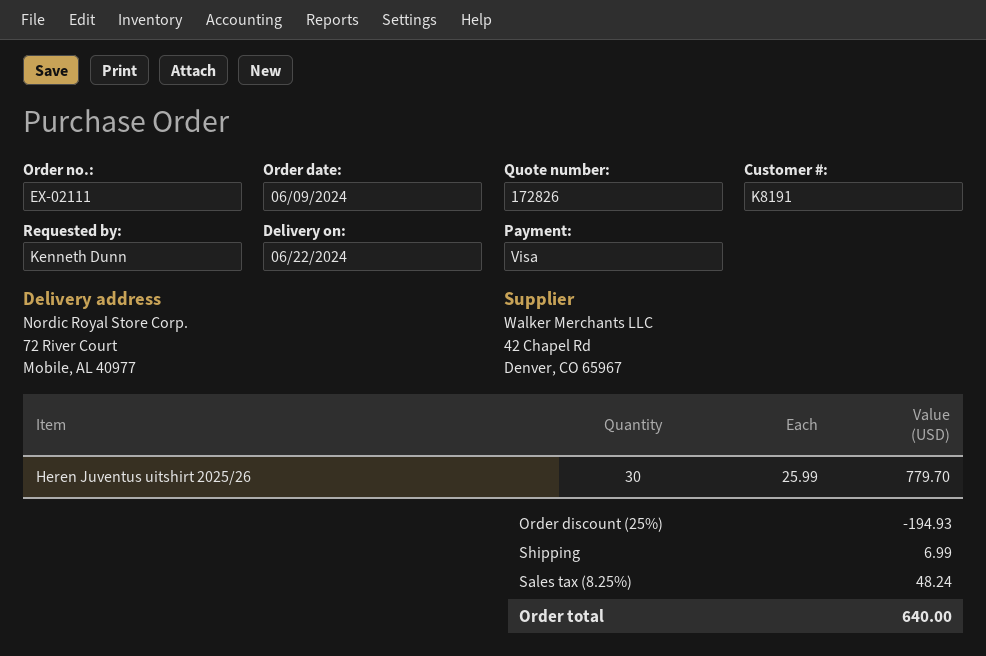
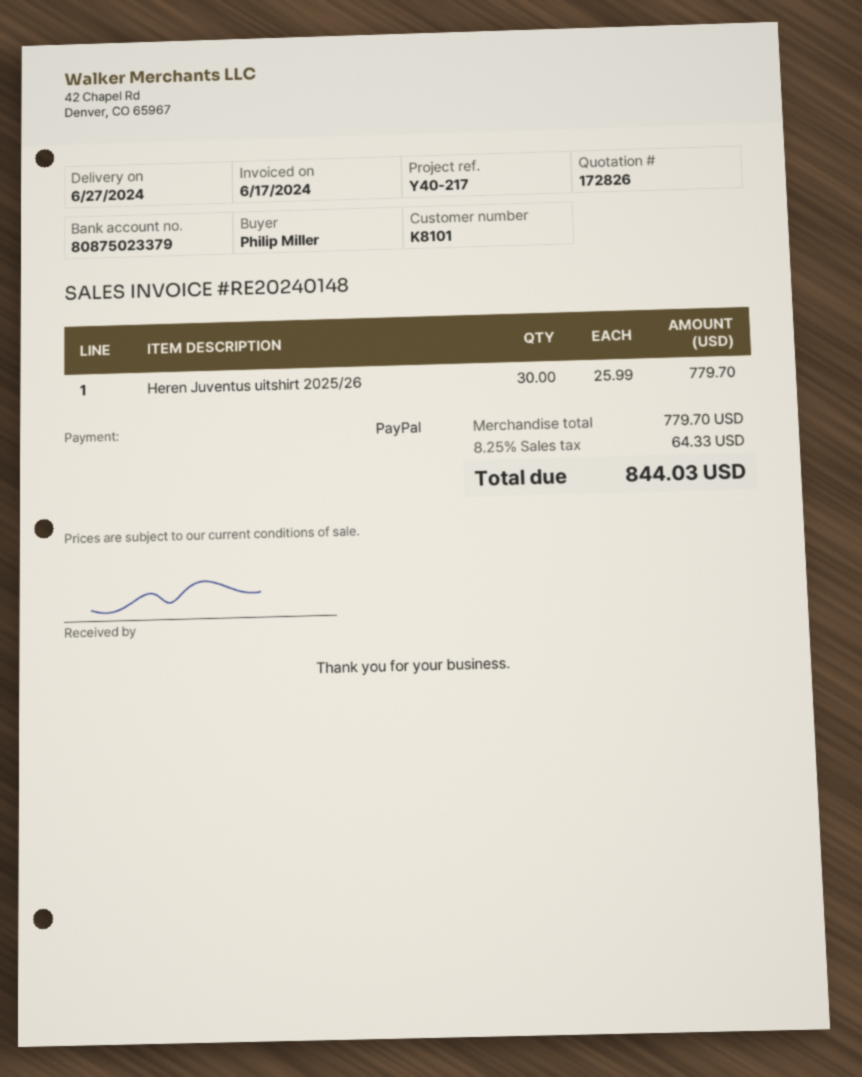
delivery date: 2024-06-22 -> 2024-06-27
customer number: K8191 -> K8101
ordered by: Kenneth Dunn -> Philip Miller
payment method: Visa -> PayPal
discount: 25% = 194.93 -> none
shipping: 6.99 -> none
tax: 8.25% = 48.24 -> 8.25% = 64.33
total: 640.00 -> 844.03

